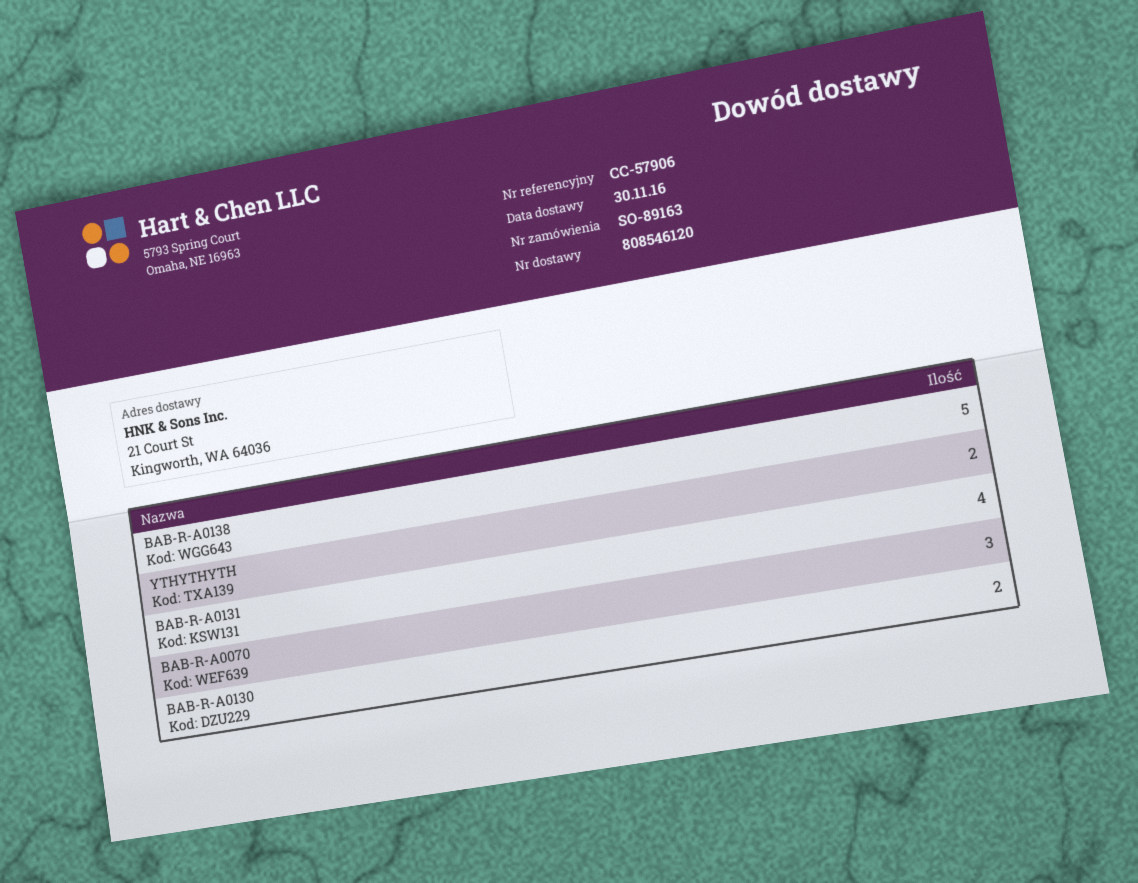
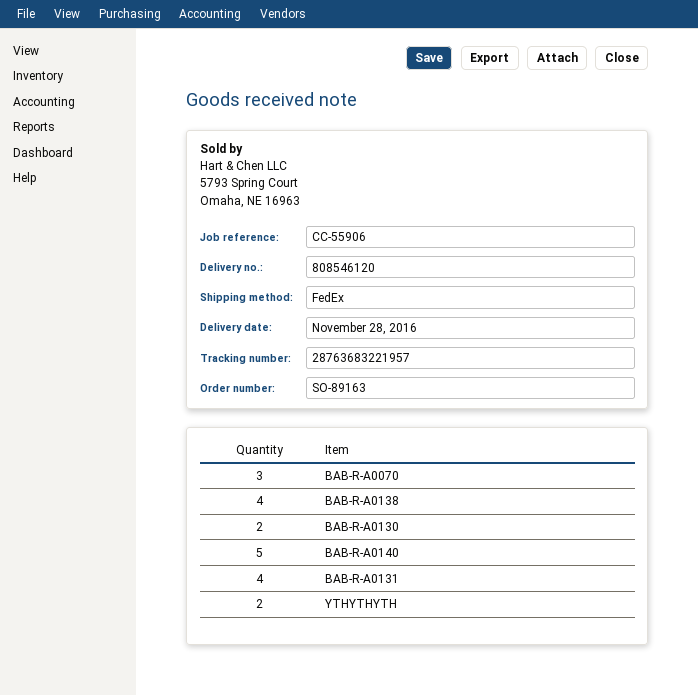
delivery date: 2016-11-30 -> 2016-11-28
reference: CC-57906 -> CC-55906
BAB-R-A0138: 5 -> 4
BAB-R-A0140: none -> 5

